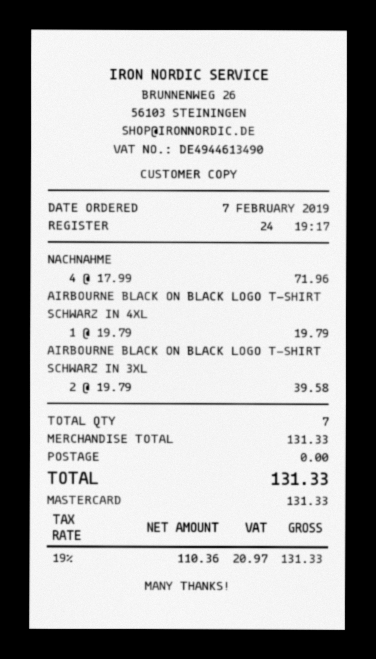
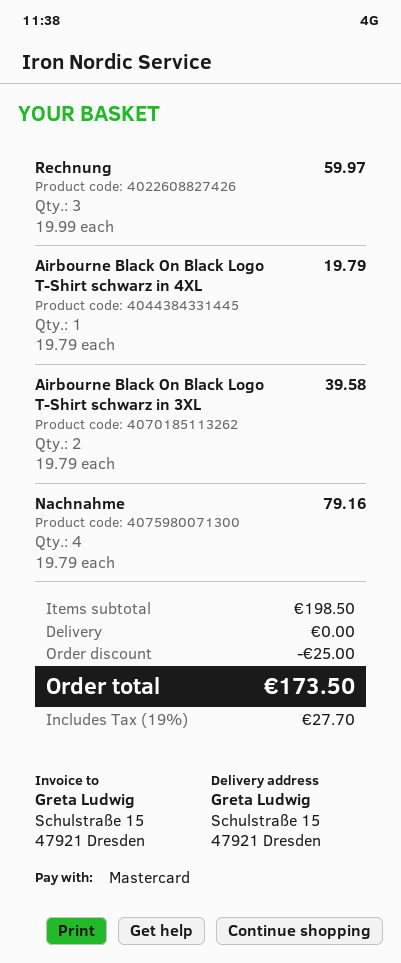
NACHNAHME: 4 x 17.99 = 71.96 -> 4 x 19.79 = 79.16
Rechnung: none -> 3 x 19.99 = 59.97
subtotal: 131.33 -> 198.50
discount: none -> 25.00
tax: 19% = 20.97 -> 19% = 27.70
total: 131.33 -> 173.50

